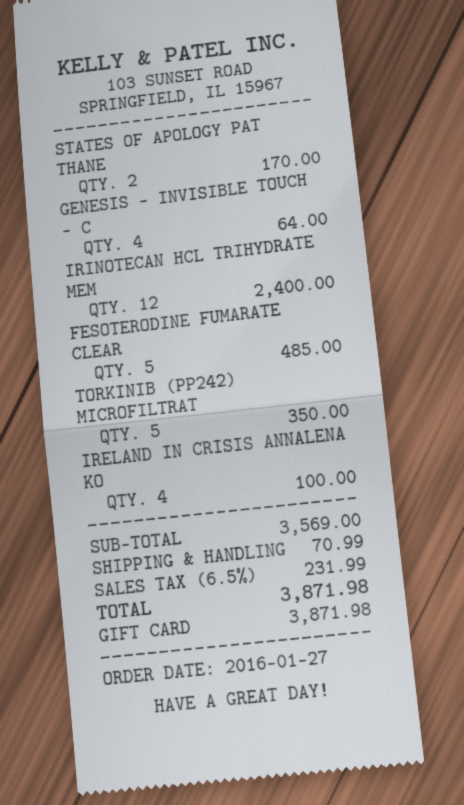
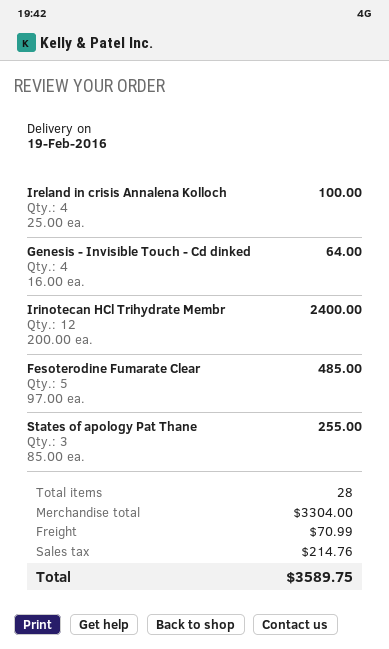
STATES OF APOLOGY PAT THANE: 2 for 170.00 -> 3 for 255.00
TORKINIB (PP242) MICROFILTRAT: 5 for 350.00 -> none
subtotal: 3569.00 -> 3304.00
tax: 231.99 -> 214.76
total: 3871.98 -> 3589.75

